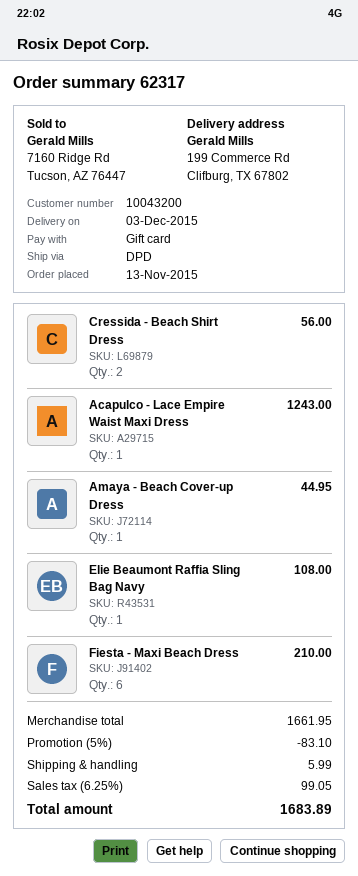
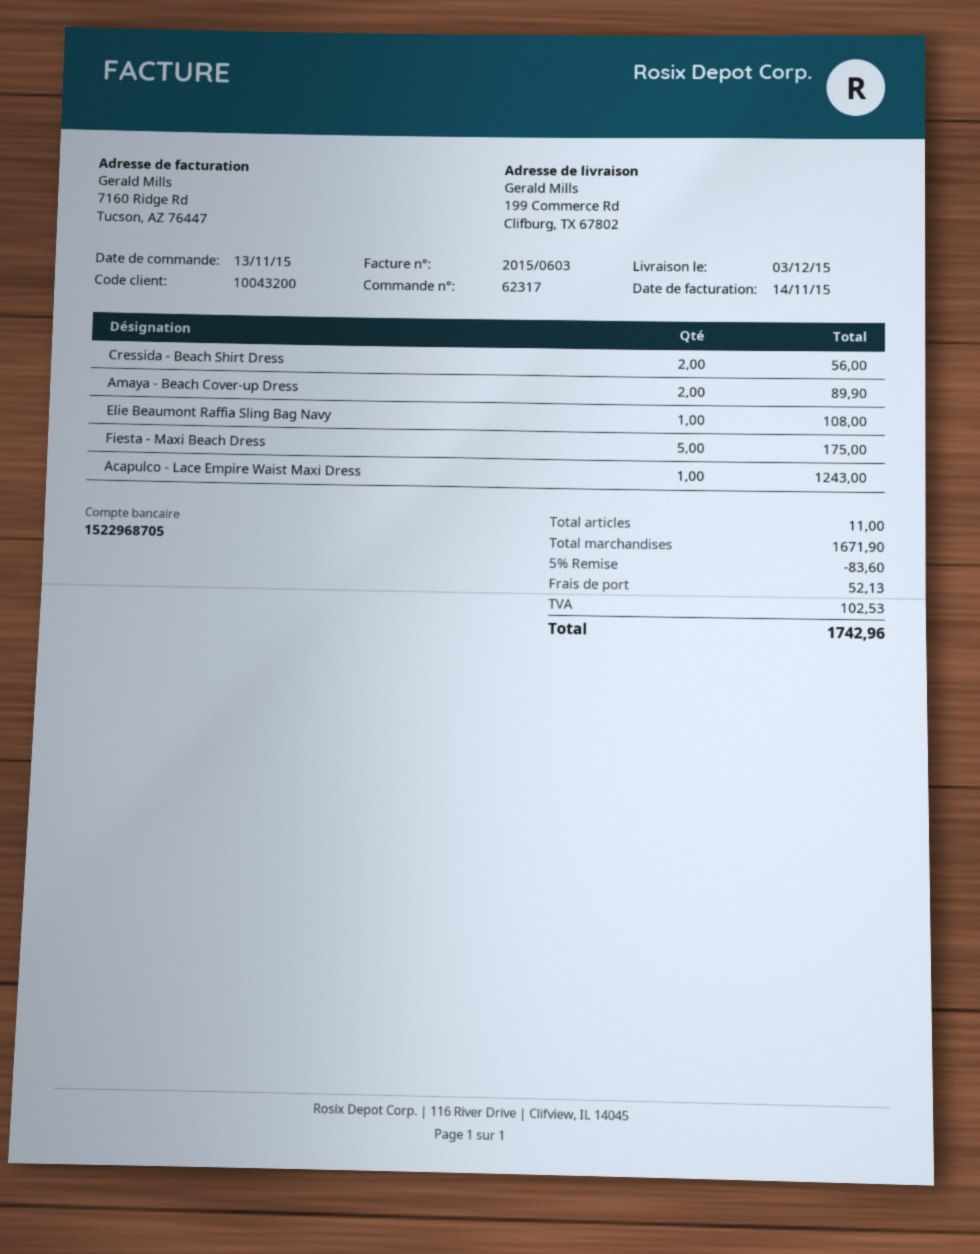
Amaya - Beach Cover-up Dress: 1 for 44.95 -> 2 for 89.90
Fiesta - Maxi Beach Dress: 6 for 210.00 -> 5 for 175.00
subtotal: 1661.95 -> 1671.90
discount: 5% = 83.10 -> 5% = 83.60
shipping: 5.99 -> 52.13
tax: 99.05 -> 102.53
total: 1683.89 -> 1742.96

